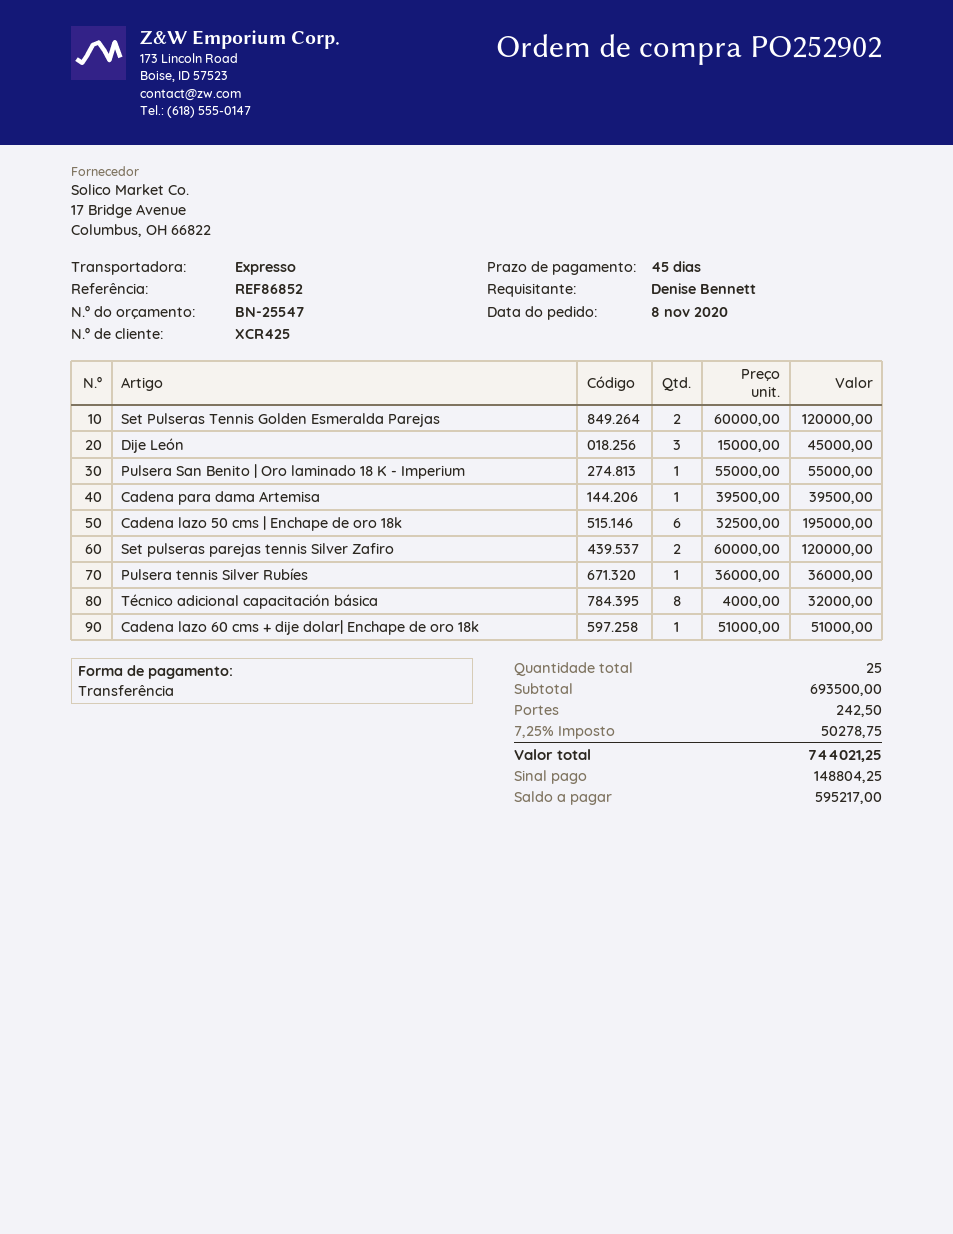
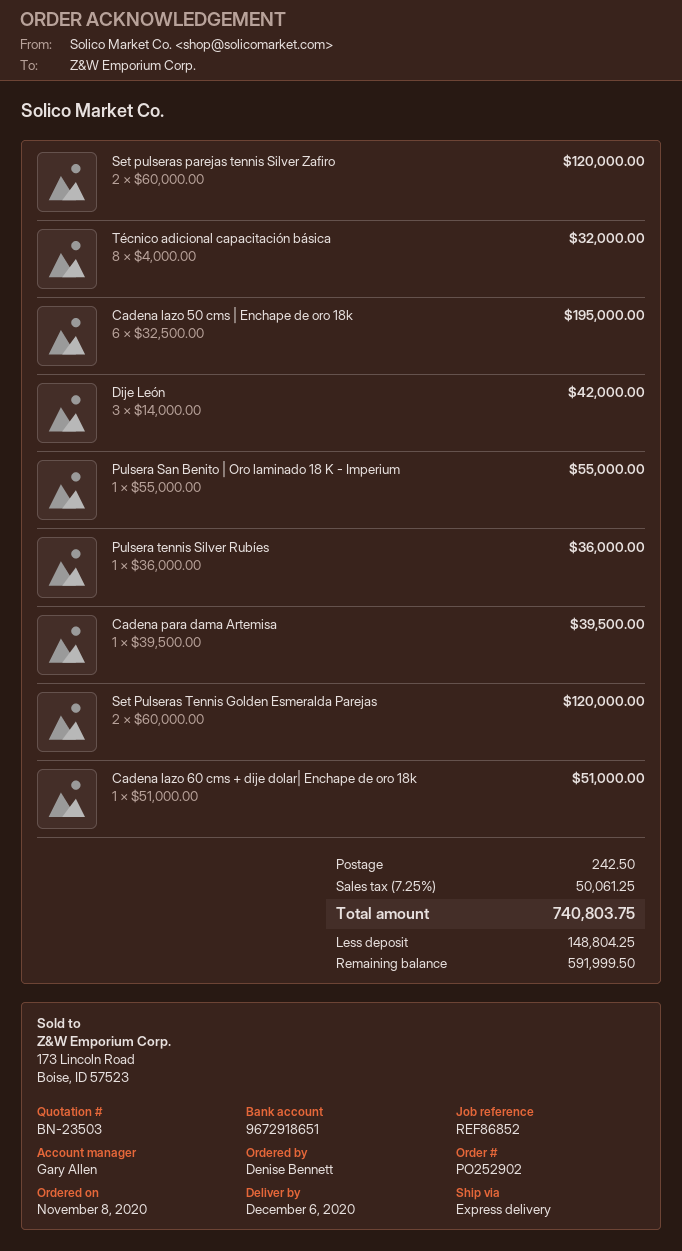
quote number: BN-25547 -> BN-23503
Dije León: 3 x 15000.00 = 45000.00 -> 3 x 14000.00 = 42000.00
tax: 7.25% = 50278.75 -> 7.25% = 50061.25
total: 744021.25 -> 740803.75
balance: 595217.00 -> 591999.50

